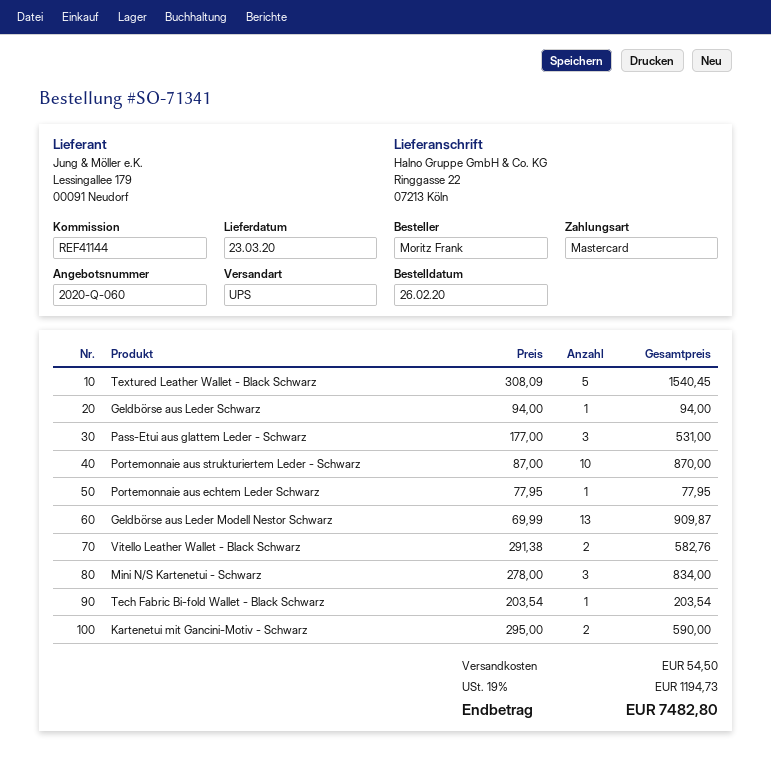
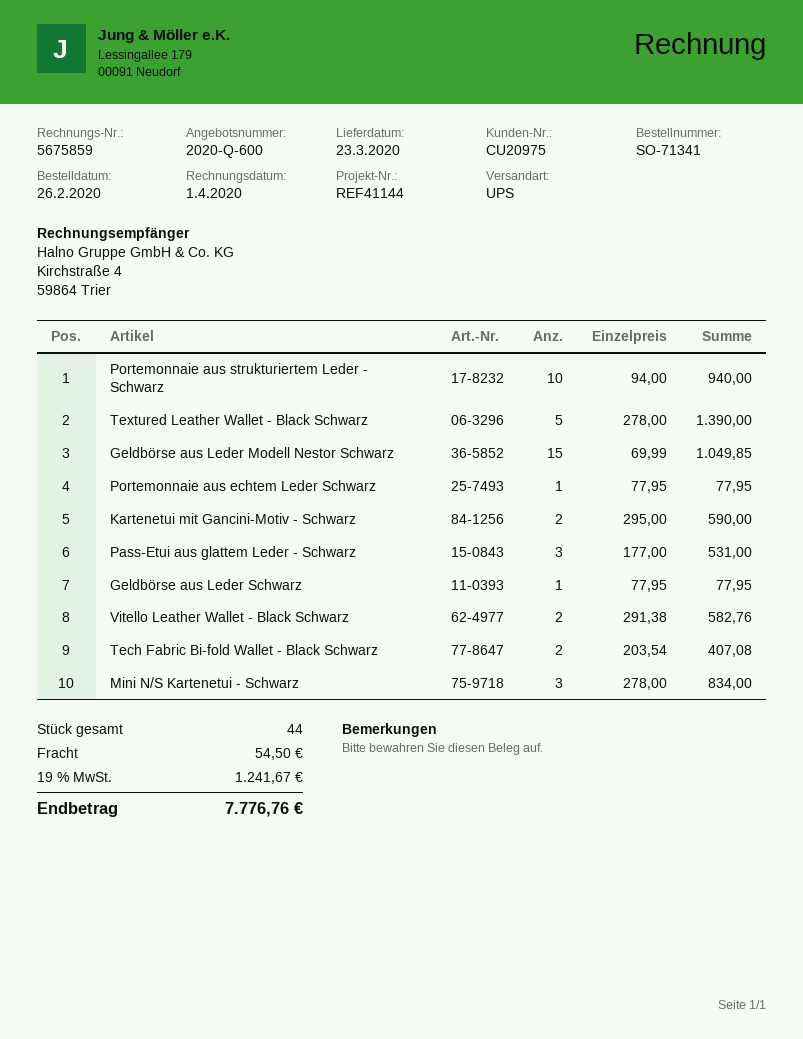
quote number: 2020-Q-060 -> 2020-Q-600
Textured Leather Wallet - Black Schwarz: 5 x 308.09 = 1540.45 -> 5 x 278.00 = 1390.00
Geldbörse aus Leder Schwarz: 1 x 94.00 = 94.00 -> 1 x 77.95 = 77.95
Portemonnaie aus strukturiertem Leder - Schwarz: 10 x 87.00 = 870.00 -> 10 x 94.00 = 940.00
Geldbörse aus Leder Modell Nestor Schwarz: 13 x 69.99 = 909.87 -> 15 x 69.99 = 1049.85
Tech Fabric Bi-fold Wallet - Black Schwarz: 1 x 203.54 = 203.54 -> 2 x 203.54 = 407.08
tax: 19% = 1194.73 -> 19% = 1241.67
total: 7482.80 -> 7776.76

